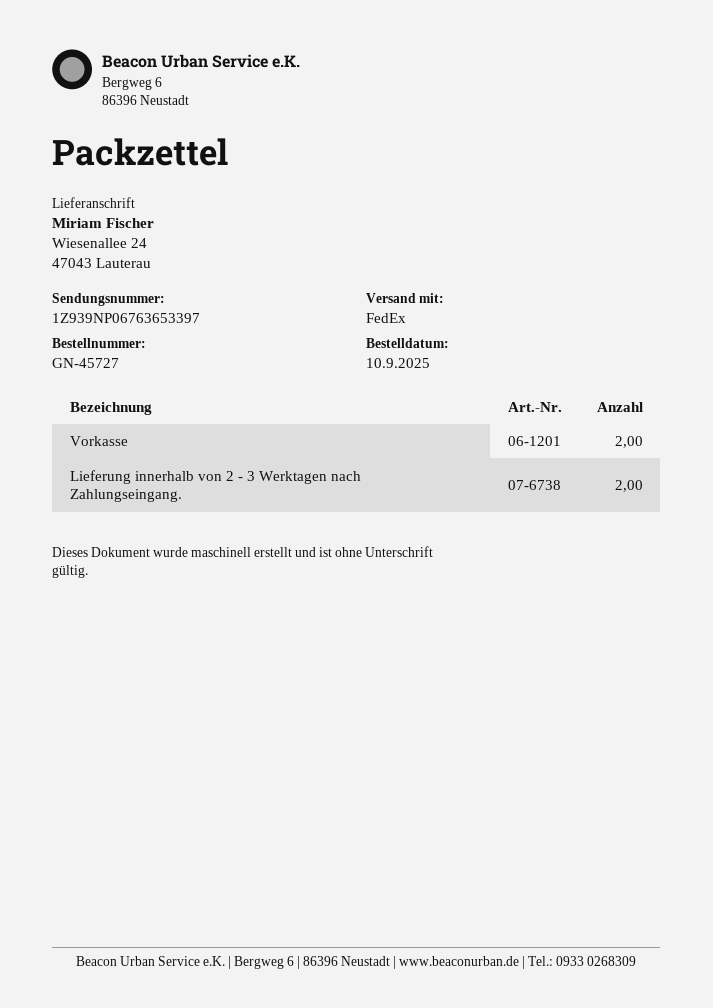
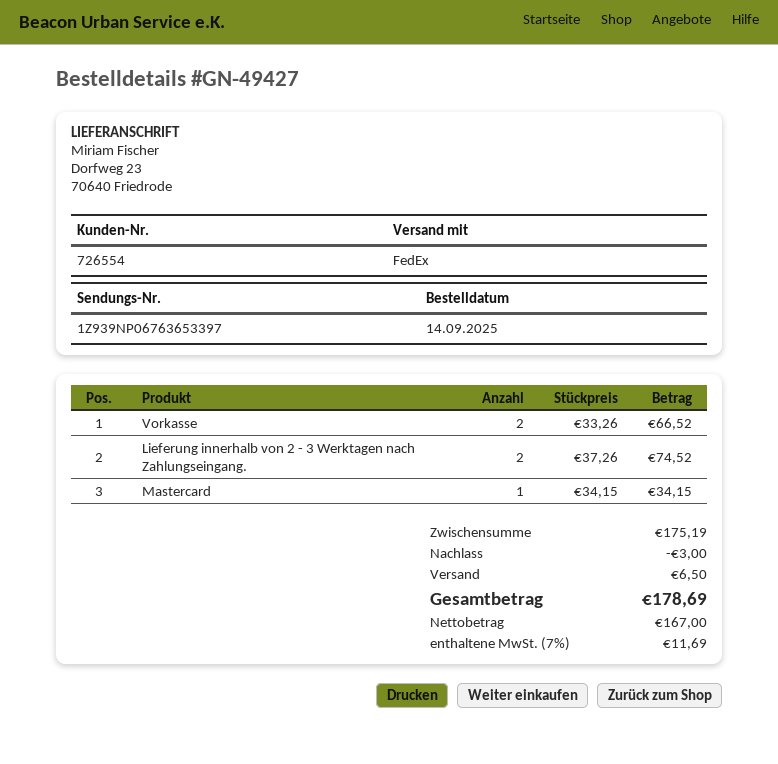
order number: GN-45727 -> GN-49427
order date: 2025-09-10 -> 2025-09-14
ship to: Wiesenallee 24, 47043 Lauterau -> Dorfweg 23, 70640 Friedrode
Mastercard: none -> 1

